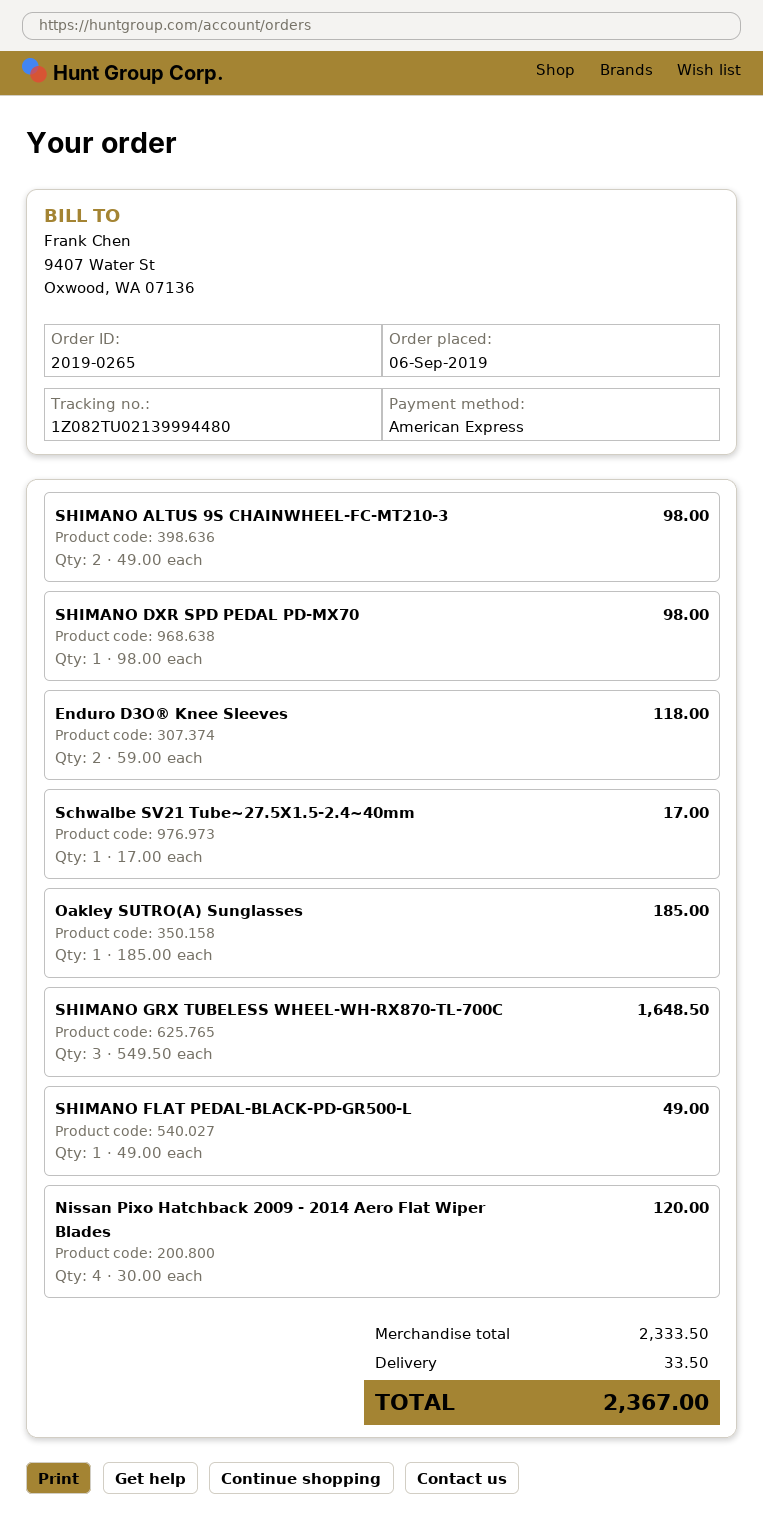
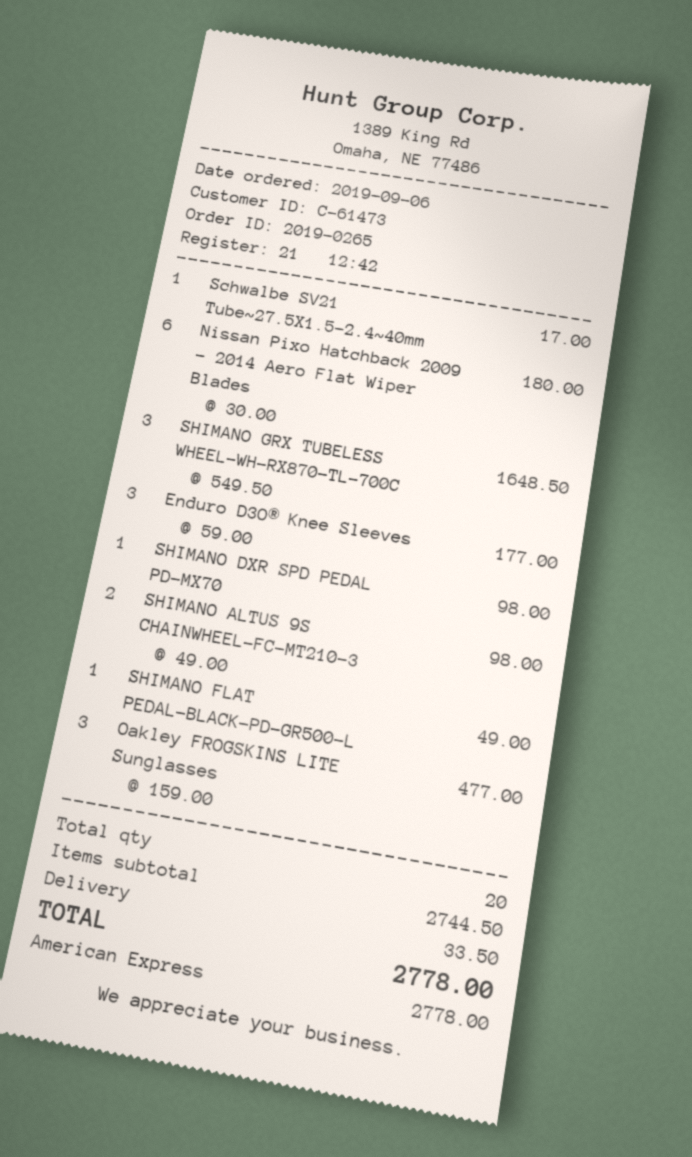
Enduro D3O® Knee Sleeves: 2 x 59.00 = 118.00 -> 3 x 59.00 = 177.00
Oakley SUTRO(A) Sunglasses: 1 x 185.00 = 185.00 -> none
Nissan Pixo Hatchback 2009 - 2014 Aero Flat Wiper Blades: 4 x 30.00 = 120.00 -> 6 x 30.00 = 180.00
Oakley FROGSKINS LITE Sunglasses: none -> 3 x 159.00 = 477.00
subtotal: 2333.50 -> 2744.50
total: 2367.00 -> 2778.00

